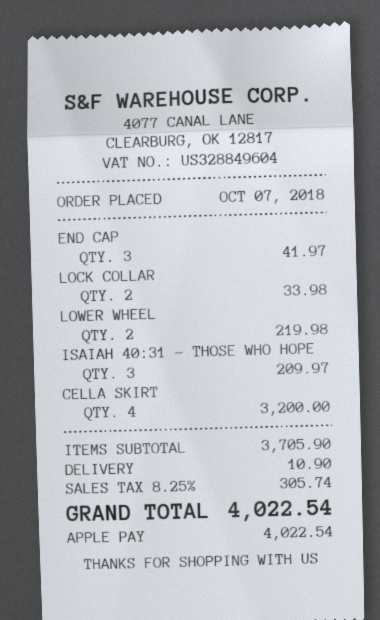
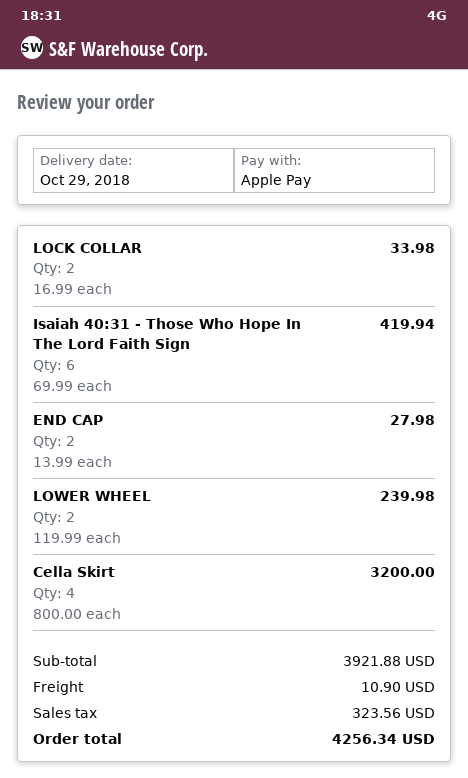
END CAP: 3 for 41.97 -> 2 for 27.98
LOWER WHEEL: 2 for 219.98 -> 2 for 239.98
ISAIAH 40:31 - THOSE WHO HOPE: 3 for 209.97 -> 6 for 419.94
subtotal: 3705.90 -> 3921.88
tax: 305.74 -> 323.56
total: 4022.54 -> 4256.34

